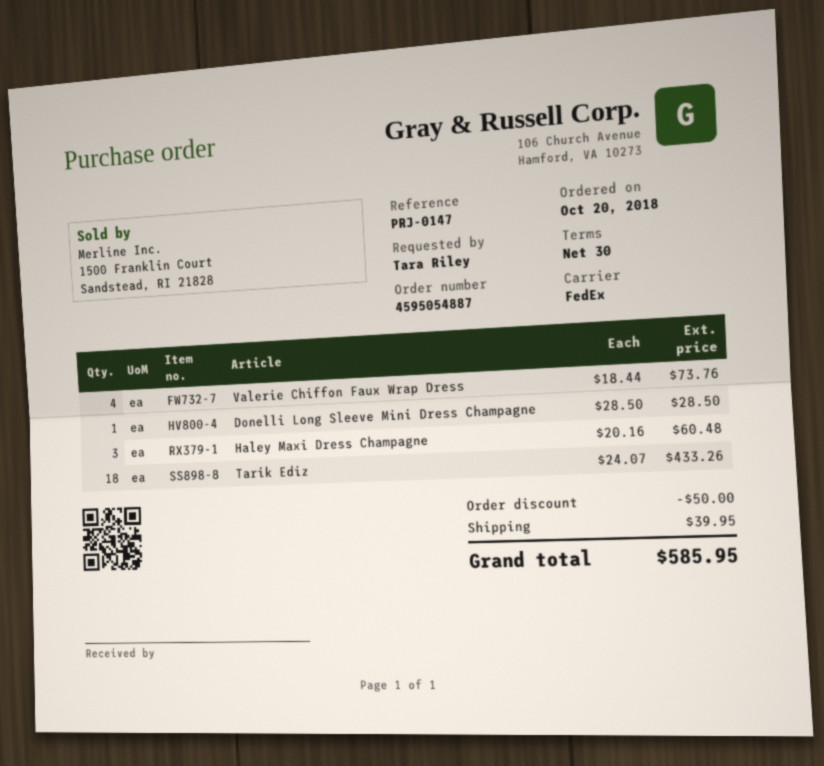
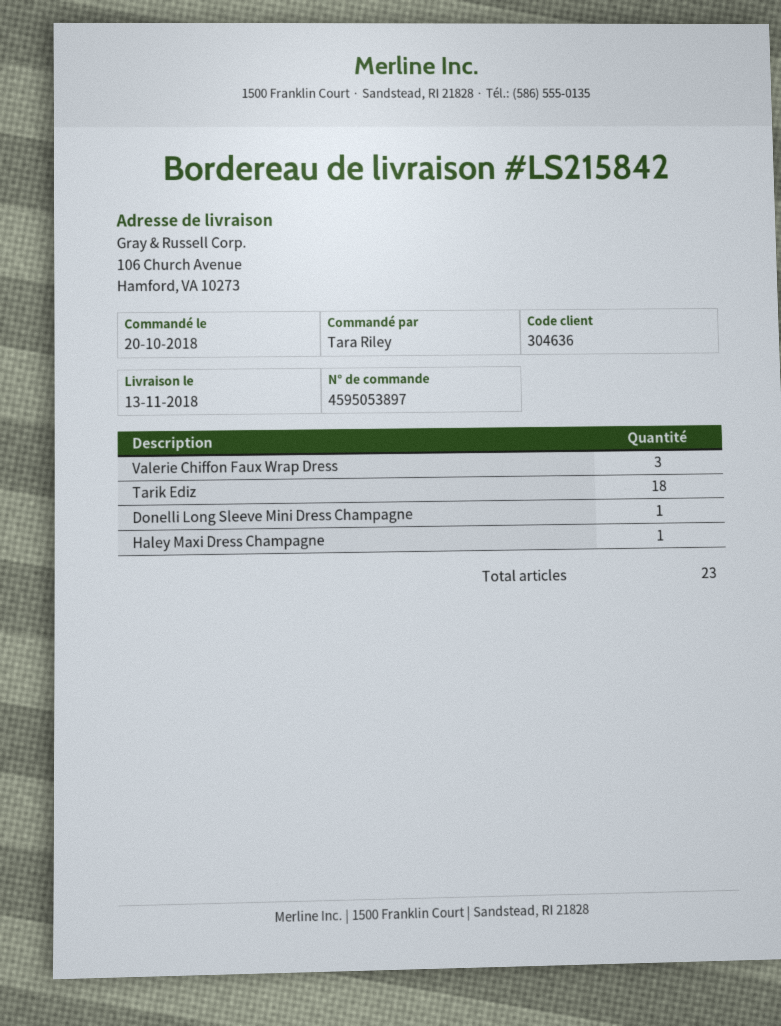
order number: 4595054887 -> 4595053897
Valerie Chiffon Faux Wrap Dress: 4 -> 3
Haley Maxi Dress Champagne: 3 -> 1

